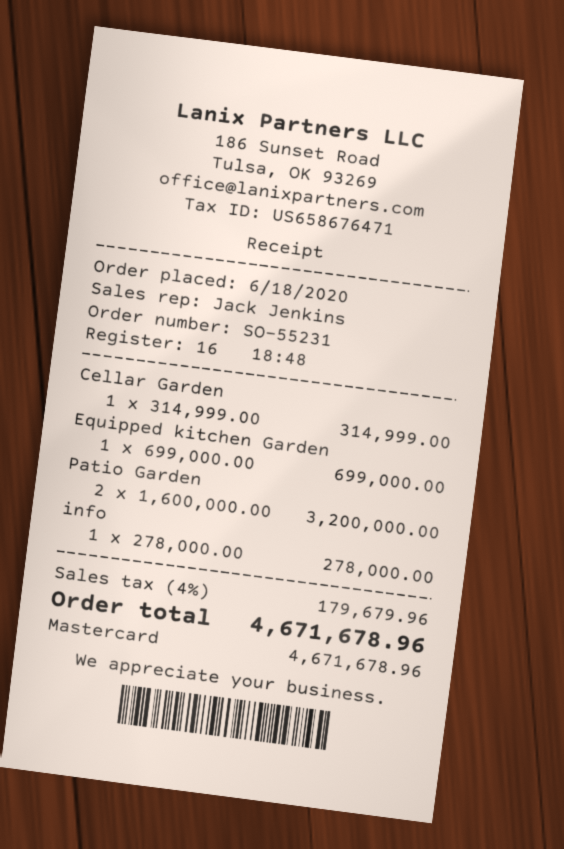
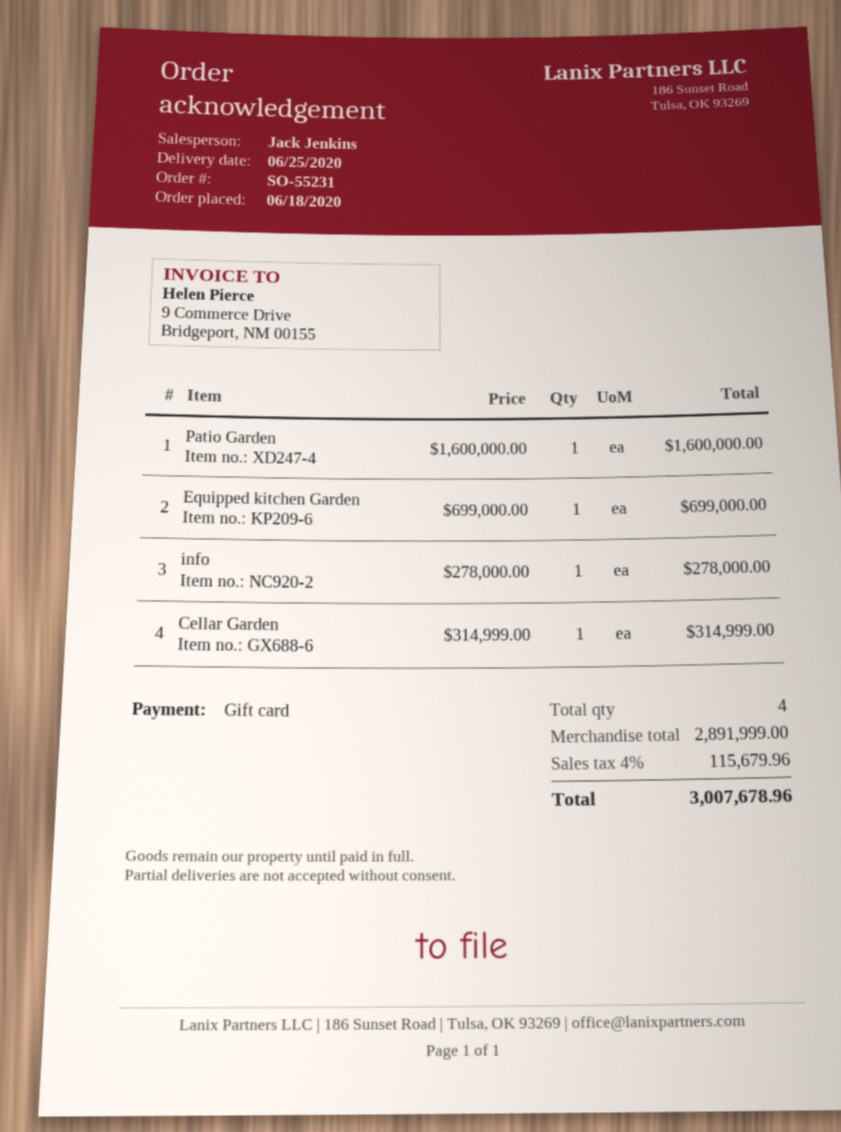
payment method: Mastercard -> gift card
Patio Garden: 2 x 1600000.00 = 3200000.00 -> 1 x 1600000.00 = 1600000.00
tax: 4% = 179679.96 -> 4% = 115679.96
total: 4671678.96 -> 3007678.96

